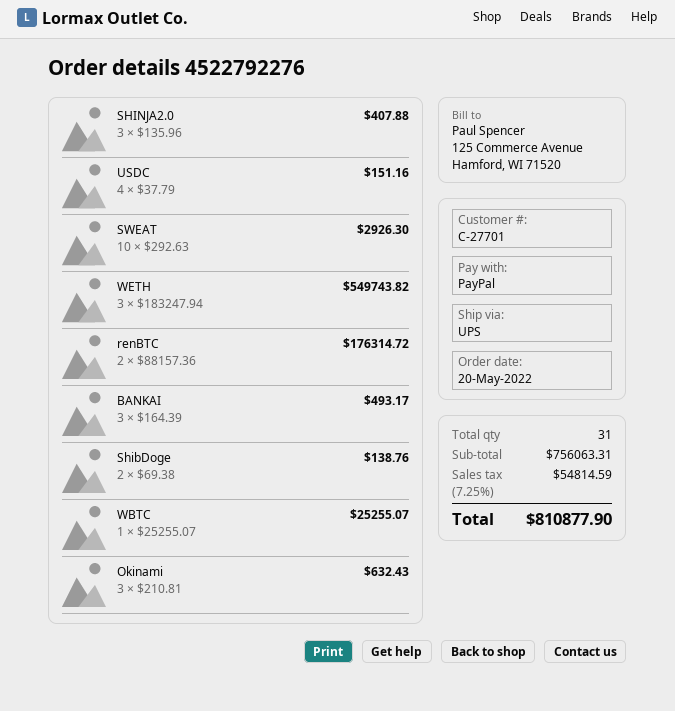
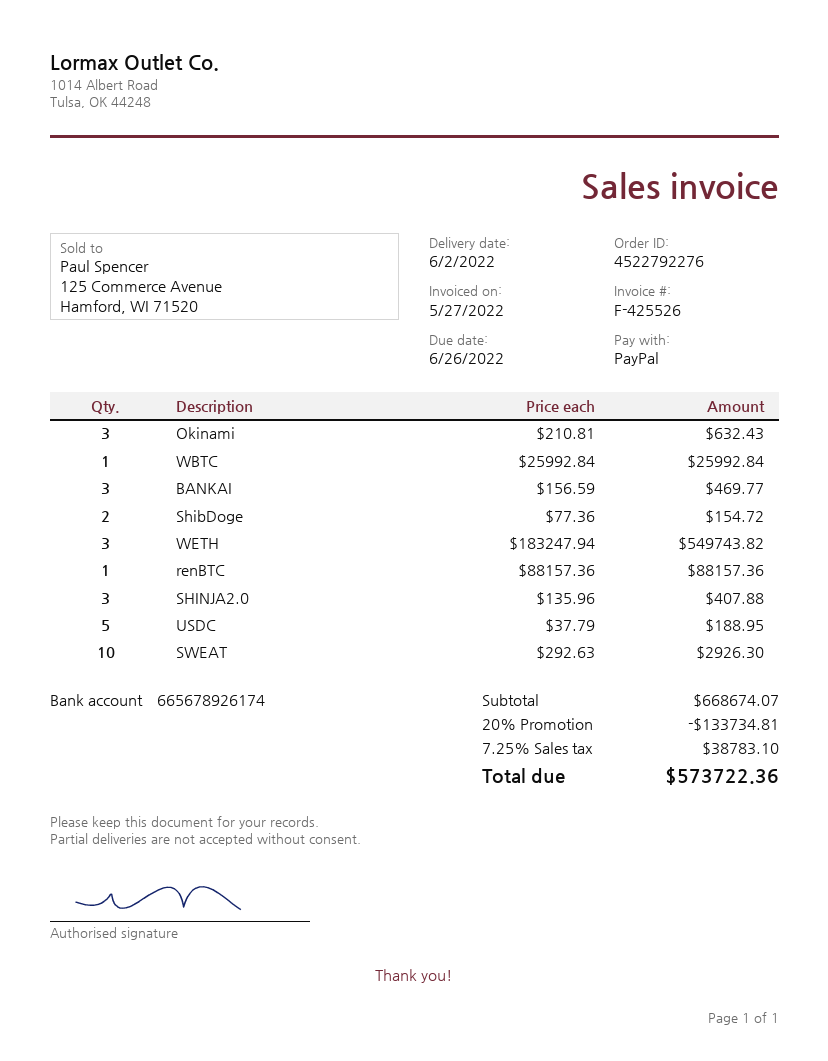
USDC: 4 x 37.79 = 151.16 -> 5 x 37.79 = 188.95
renBTC: 2 x 88157.36 = 176314.72 -> 1 x 88157.36 = 88157.36
BANKAI: 3 x 164.39 = 493.17 -> 3 x 156.59 = 469.77
ShibDoge: 2 x 69.38 = 138.76 -> 2 x 77.36 = 154.72
WBTC: 1 x 25255.07 = 25255.07 -> 1 x 25992.84 = 25992.84
subtotal: 756063.31 -> 668674.07
discount: none -> 20% = 133734.81
tax: 7.25% = 54814.59 -> 7.25% = 38783.10
total: 810877.90 -> 573722.36

